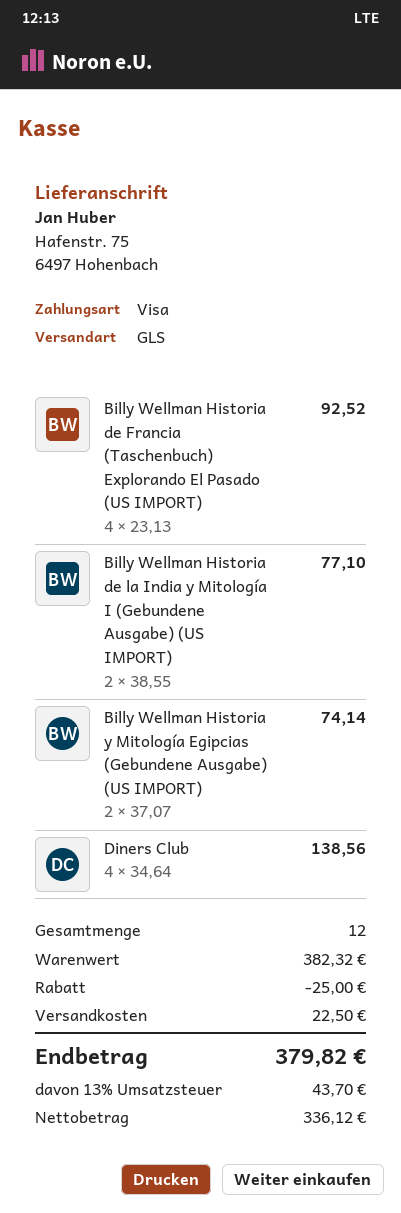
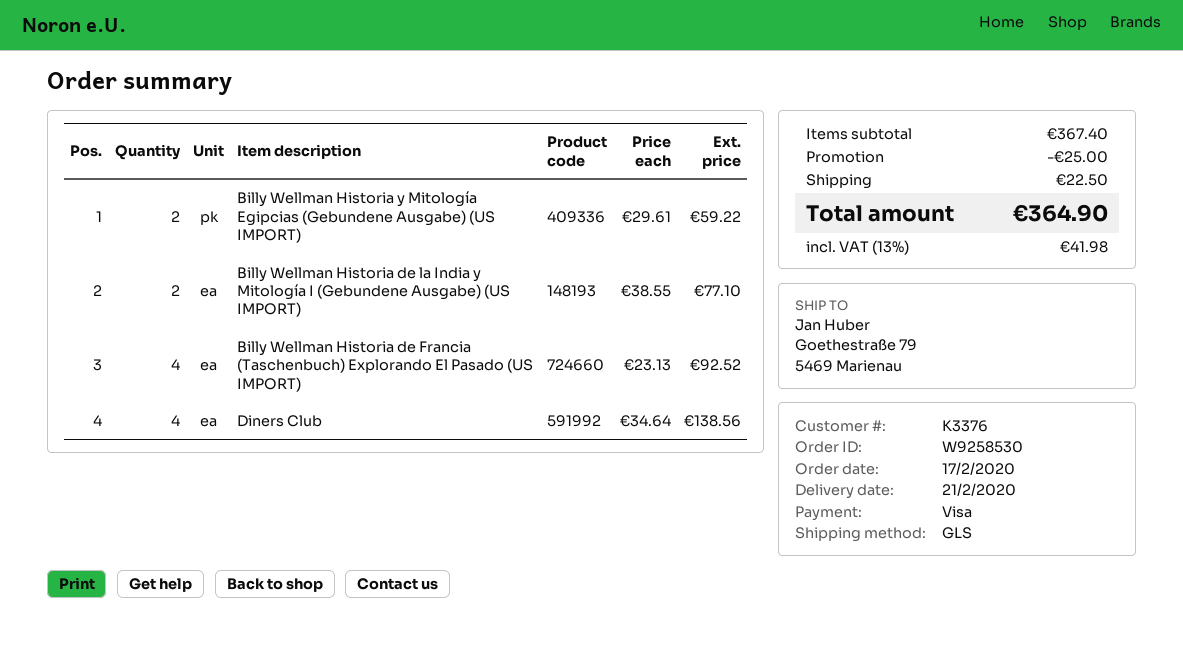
ship to: Hafenstr. 75, 6497 Hohenbach -> Goethestraße 79, 5469 Marienau
Billy Wellman Historia y Mitología Egipcias (Gebundene Ausgabe) (US IMPORT): 2 x 37.07 = 74.14 -> 2 x 29.61 = 59.22
subtotal: 382.32 -> 367.40
tax: 13% = 43.70 -> 13% = 41.98
total: 379.82 -> 364.90

